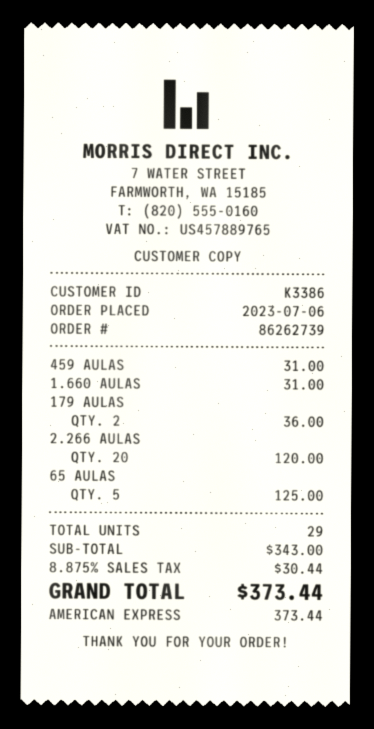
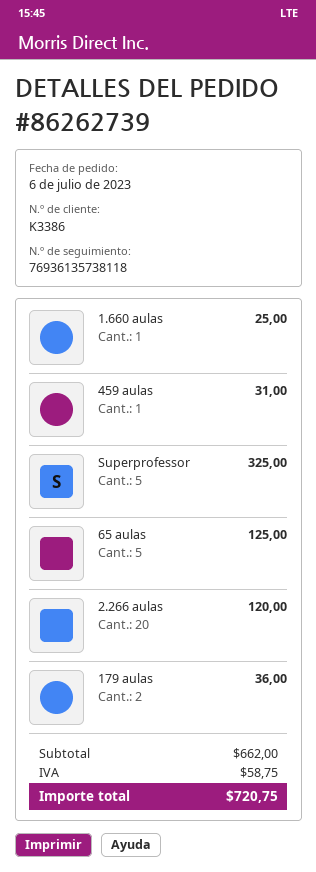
1.660 AULAS: 1 for 31.00 -> 1 for 25.00
Superprofessor: none -> 5 for 325.00
subtotal: 343.00 -> 662.00
tax: 30.44 -> 58.75
total: 373.44 -> 720.75

